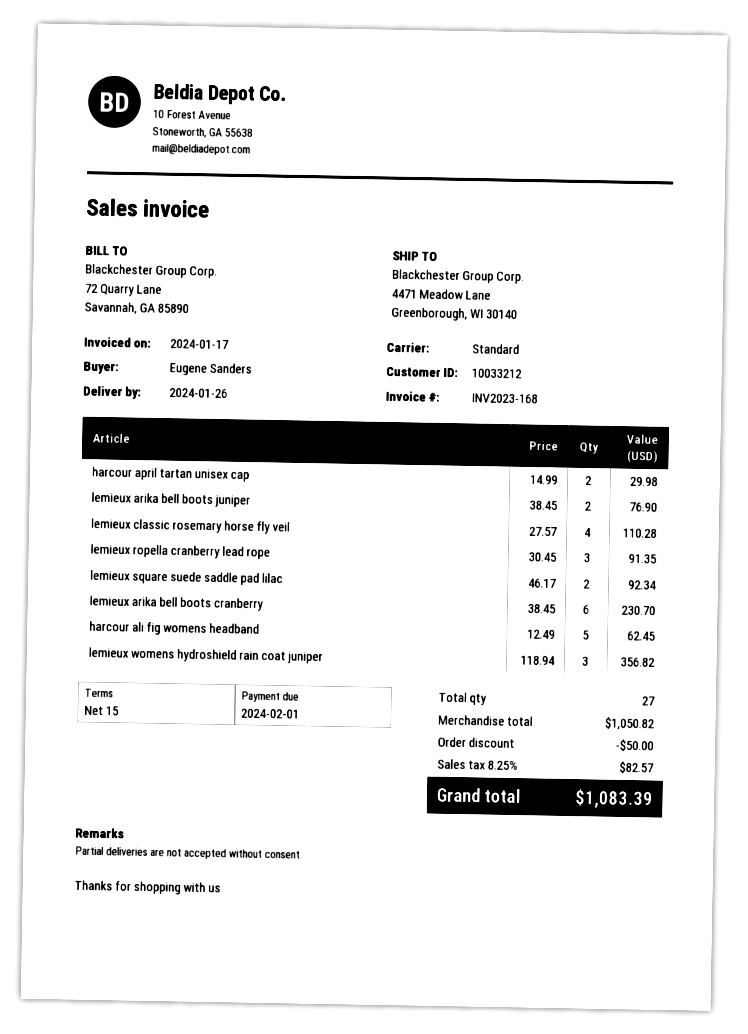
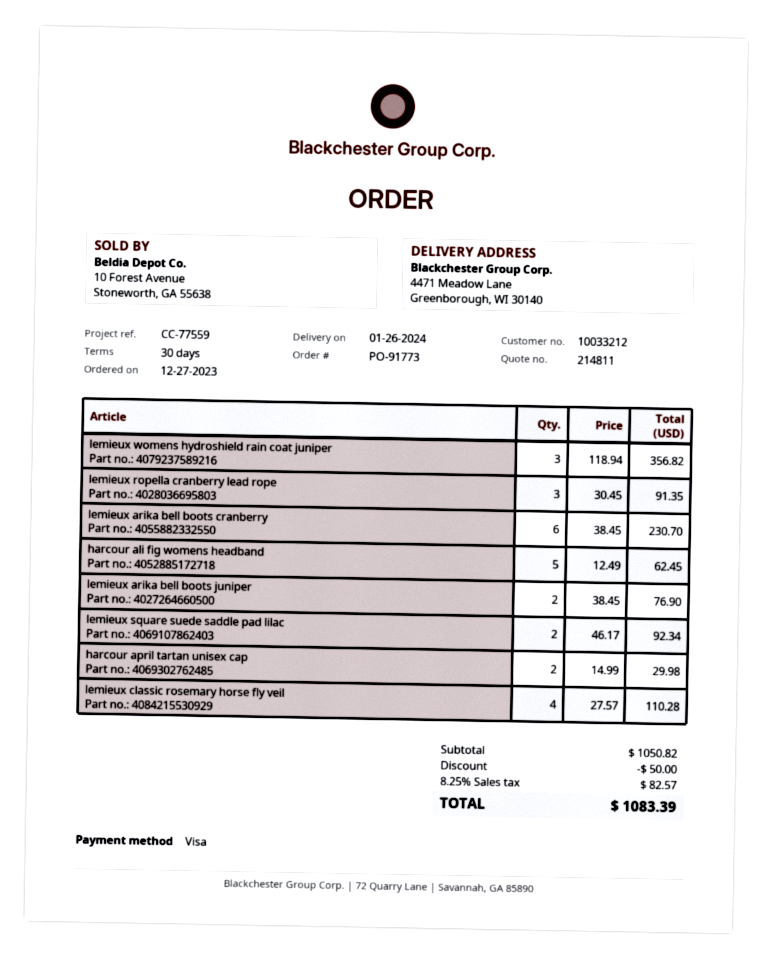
payment terms: 15 days -> 30 days

